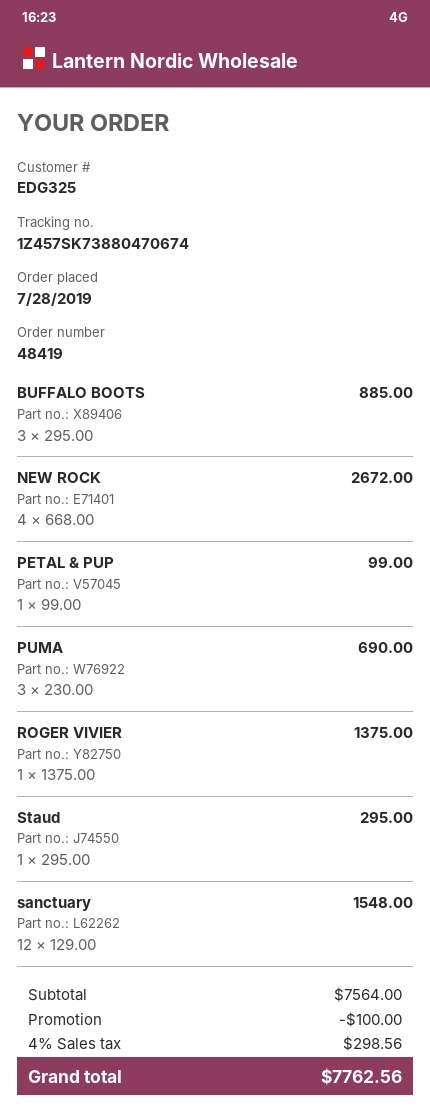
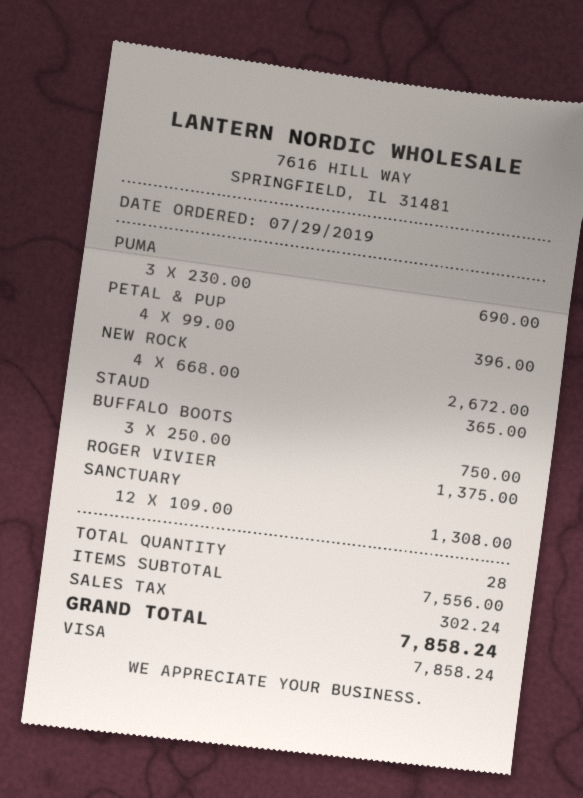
order date: 2019-07-28 -> 2019-07-29
BUFFALO BOOTS: 3 x 295.00 = 885.00 -> 3 x 250.00 = 750.00
PETAL & PUP: 1 x 99.00 = 99.00 -> 4 x 99.00 = 396.00
Staud: 1 x 295.00 = 295.00 -> 1 x 365.00 = 365.00
sanctuary: 12 x 129.00 = 1548.00 -> 12 x 109.00 = 1308.00
subtotal: 7564.00 -> 7556.00
discount: 100.00 -> none
tax: 298.56 -> 302.24
total: 7762.56 -> 7858.24

